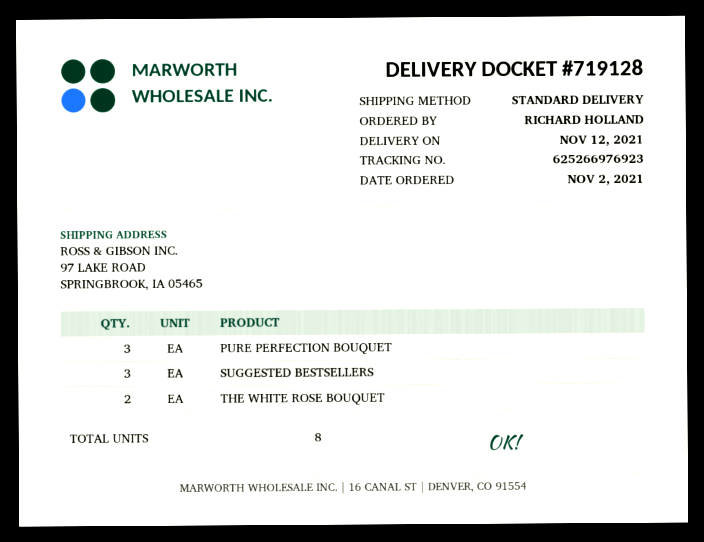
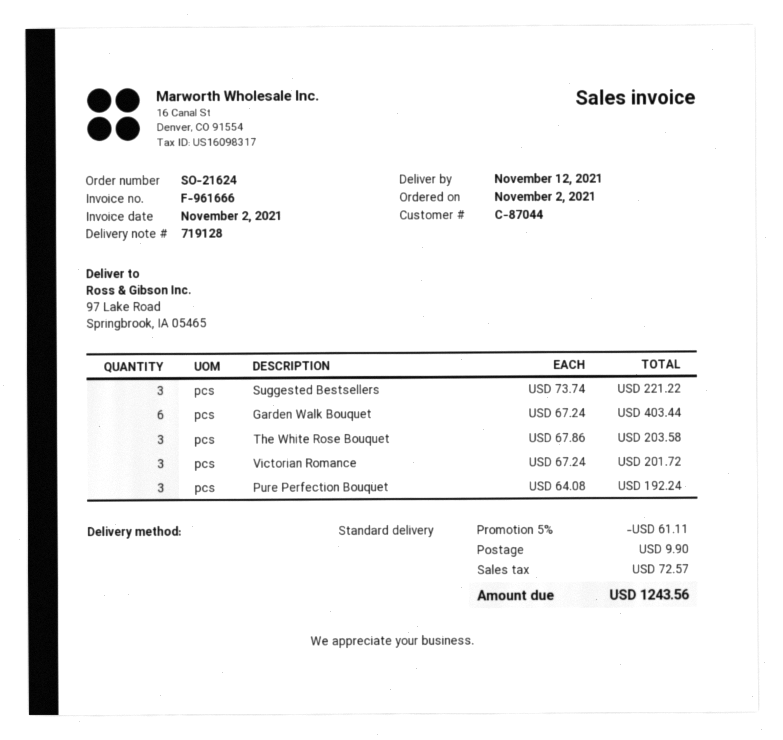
THE WHITE ROSE BOUQUET: 2 -> 3
Garden Walk Bouquet: none -> 6
Victorian Romance: none -> 3

